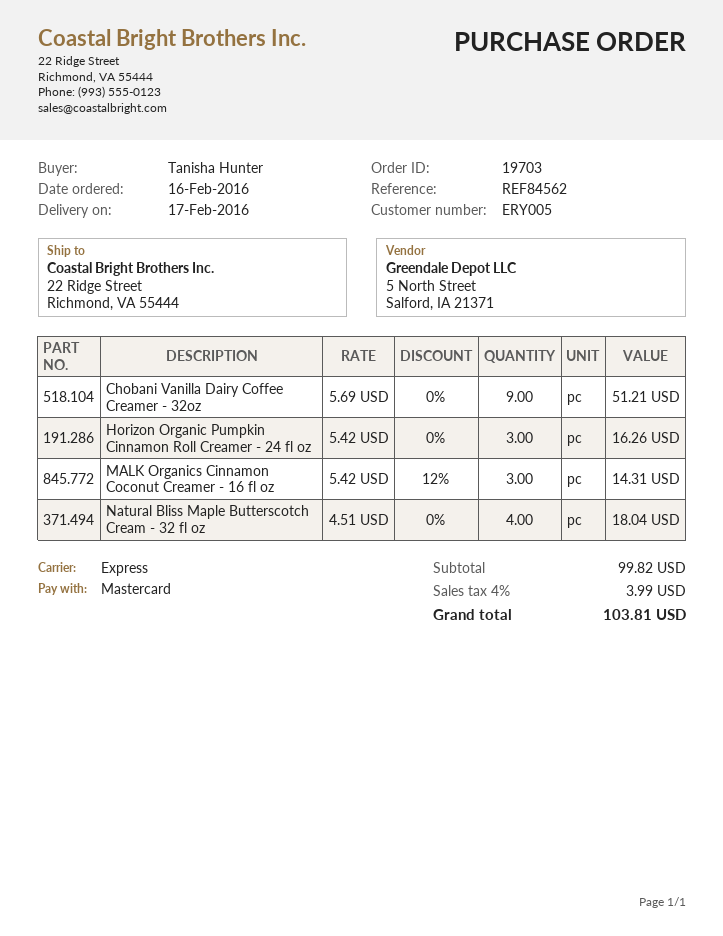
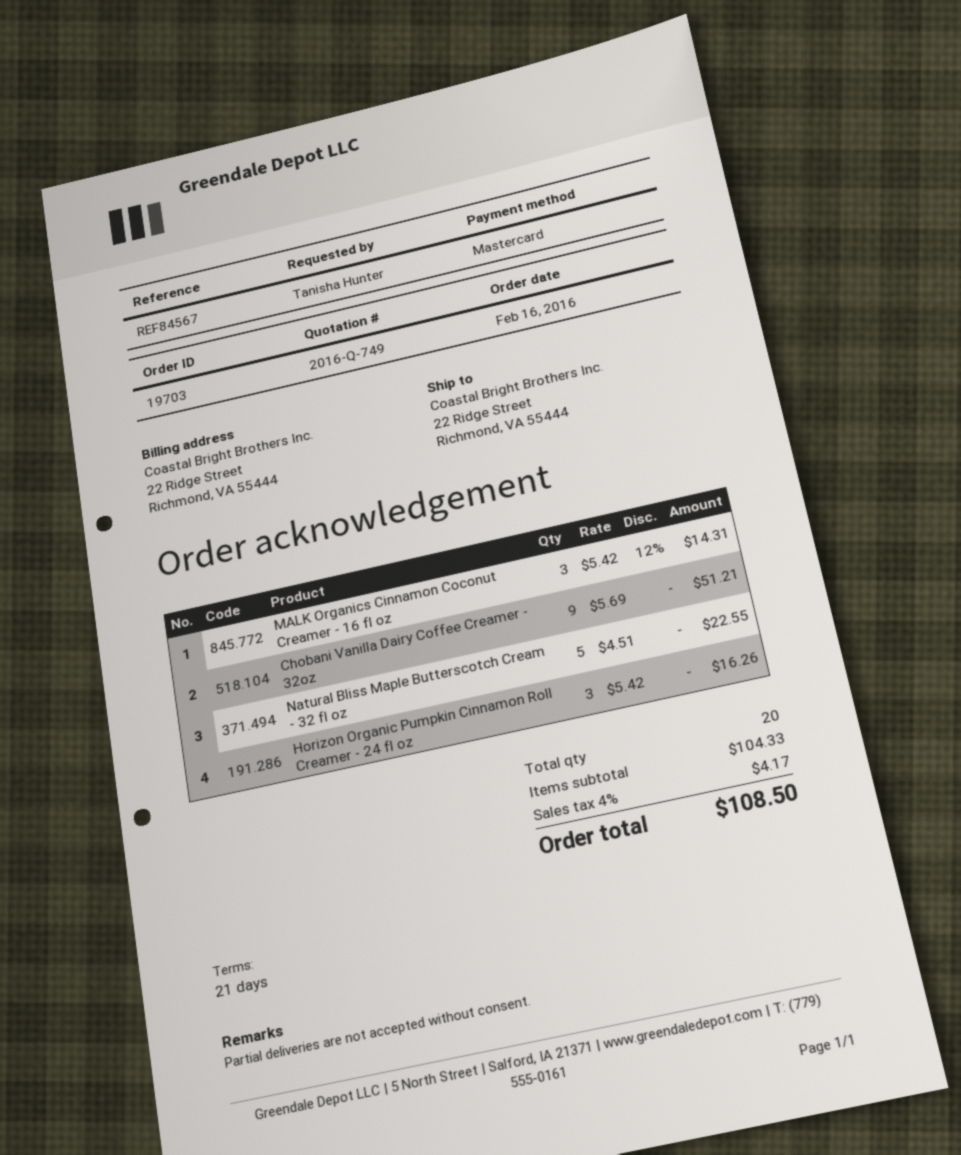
reference: REF84562 -> REF84567
Natural Bliss Maple Butterscotch Cream - 32 fl oz: 4 x 4.51 = 18.04 -> 5 x 4.51 = 22.55
subtotal: 99.82 -> 104.33
tax: 4% = 3.99 -> 4% = 4.17
total: 103.81 -> 108.50

